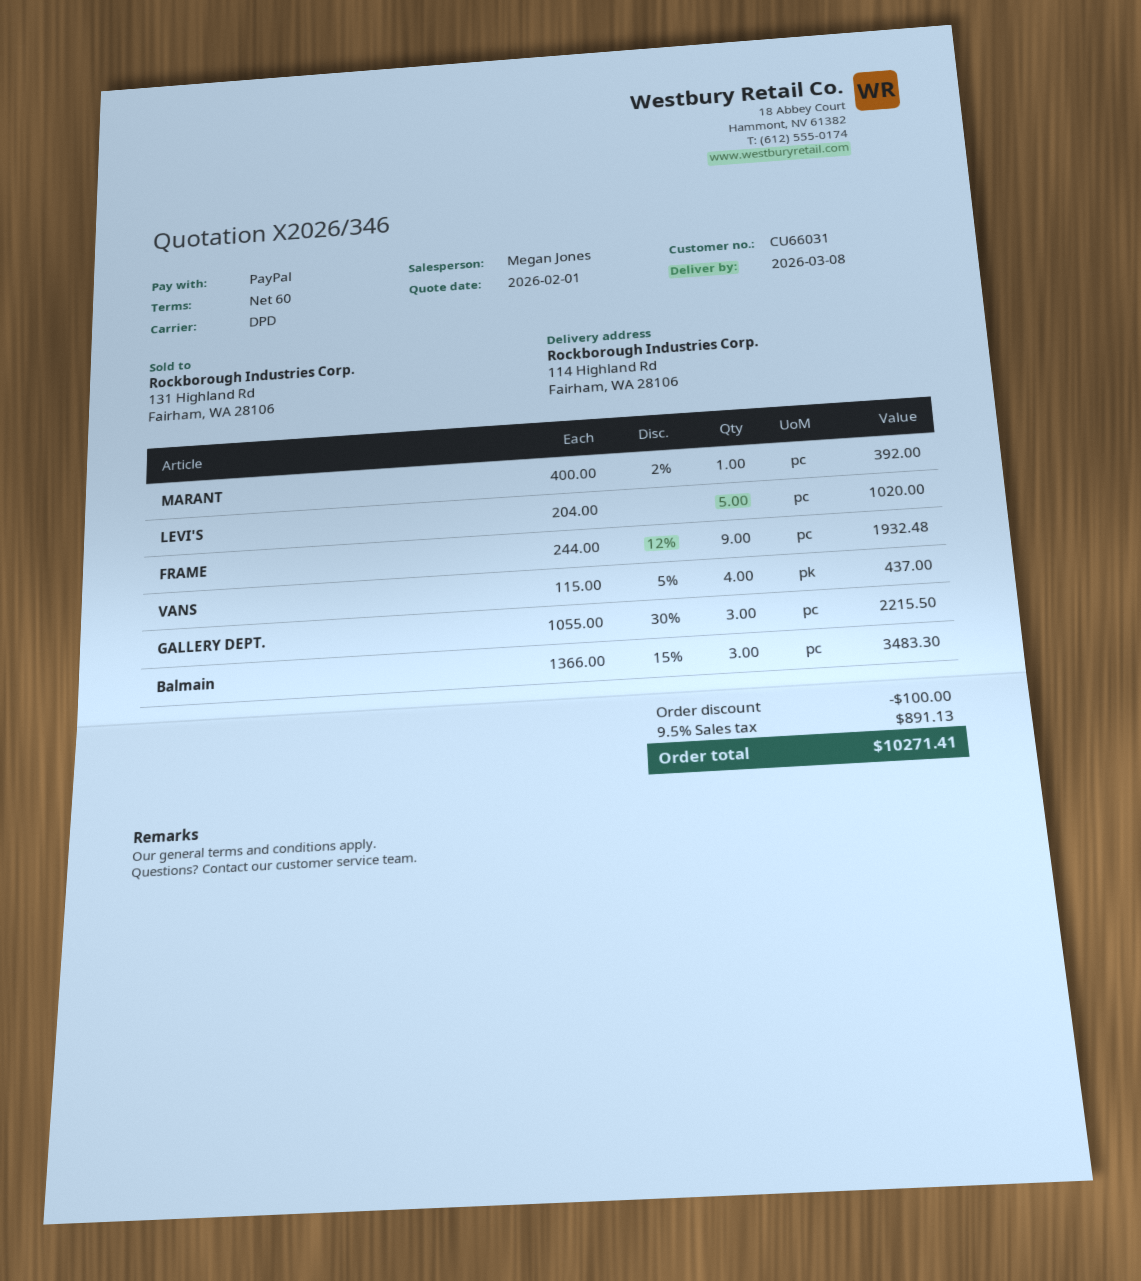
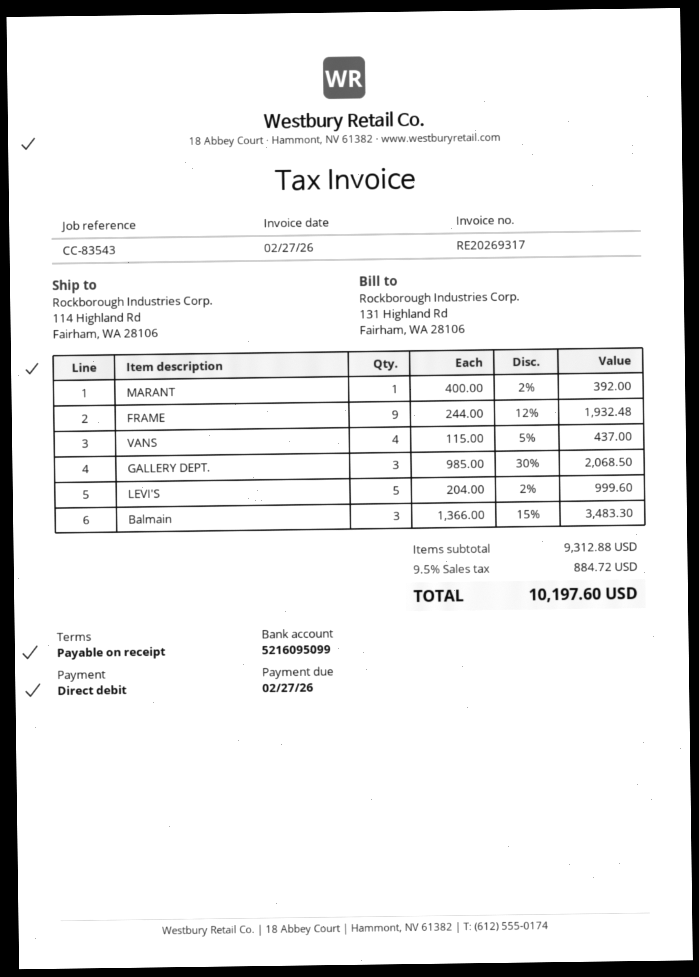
payment terms: 60 days -> on receipt
payment method: PayPal -> direct debit
LEVI'S: 5 x 204.00 = 1020.00 -> 5 x 204.00 - 2% = 999.60
GALLERY DEPT.: 3 x 1055.00 - 30% = 2215.50 -> 3 x 985.00 - 30% = 2068.50
discount: 100.00 -> none
tax: 9.5% = 891.13 -> 9.5% = 884.72
total: 10271.41 -> 10197.60

